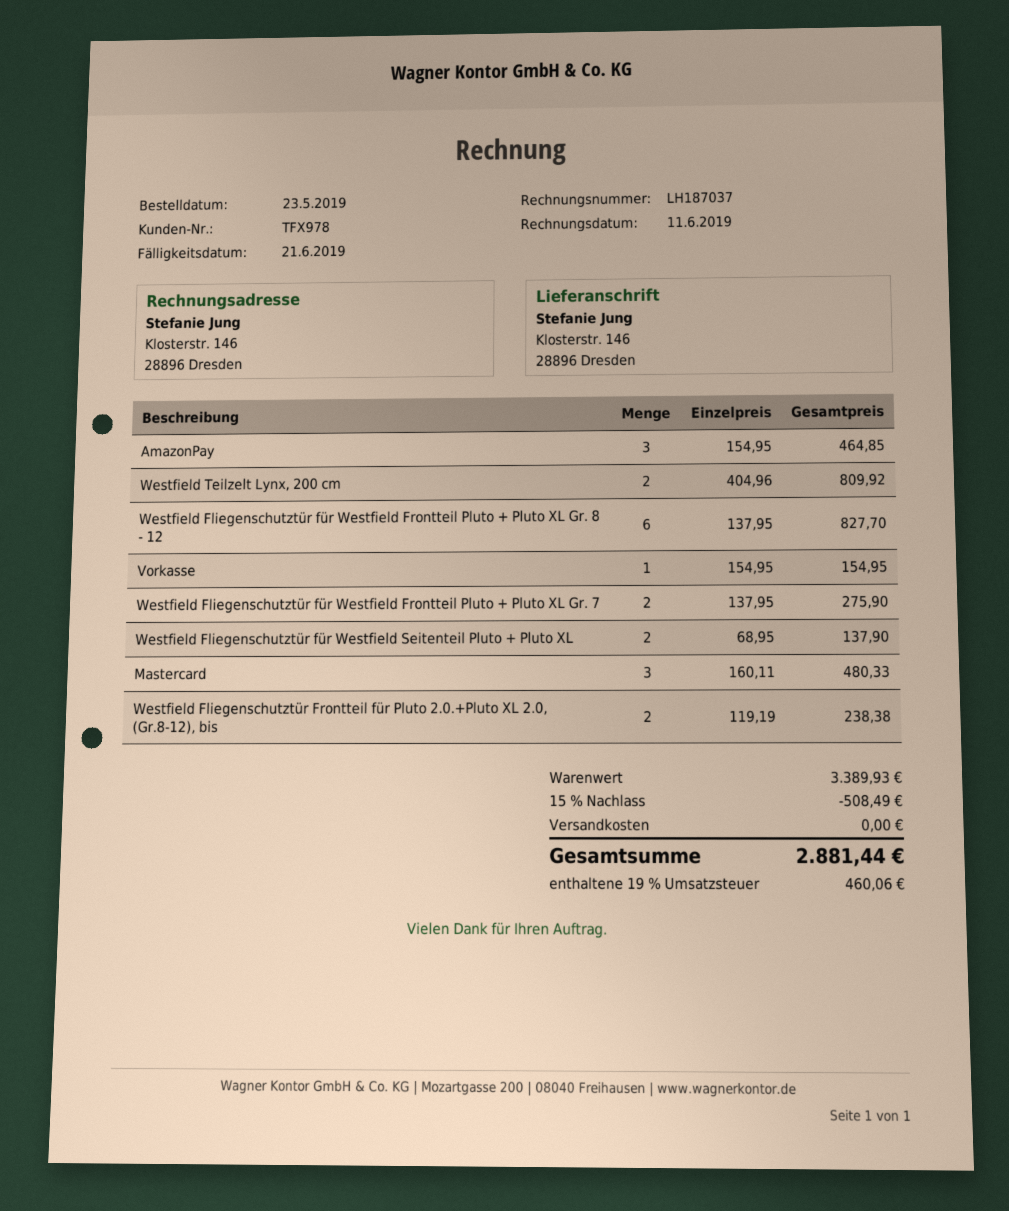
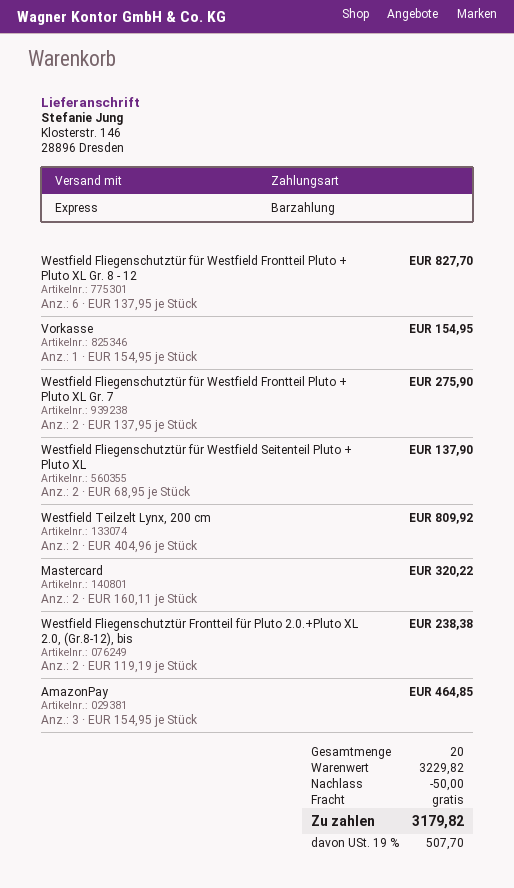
Mastercard: 3 x 160.11 = 480.33 -> 2 x 160.11 = 320.22
subtotal: 3389.93 -> 3229.82
discount: 508.49 -> 50.00
tax: 19% = 460.06 -> 19% = 507.70
total: 2881.44 -> 3179.82

